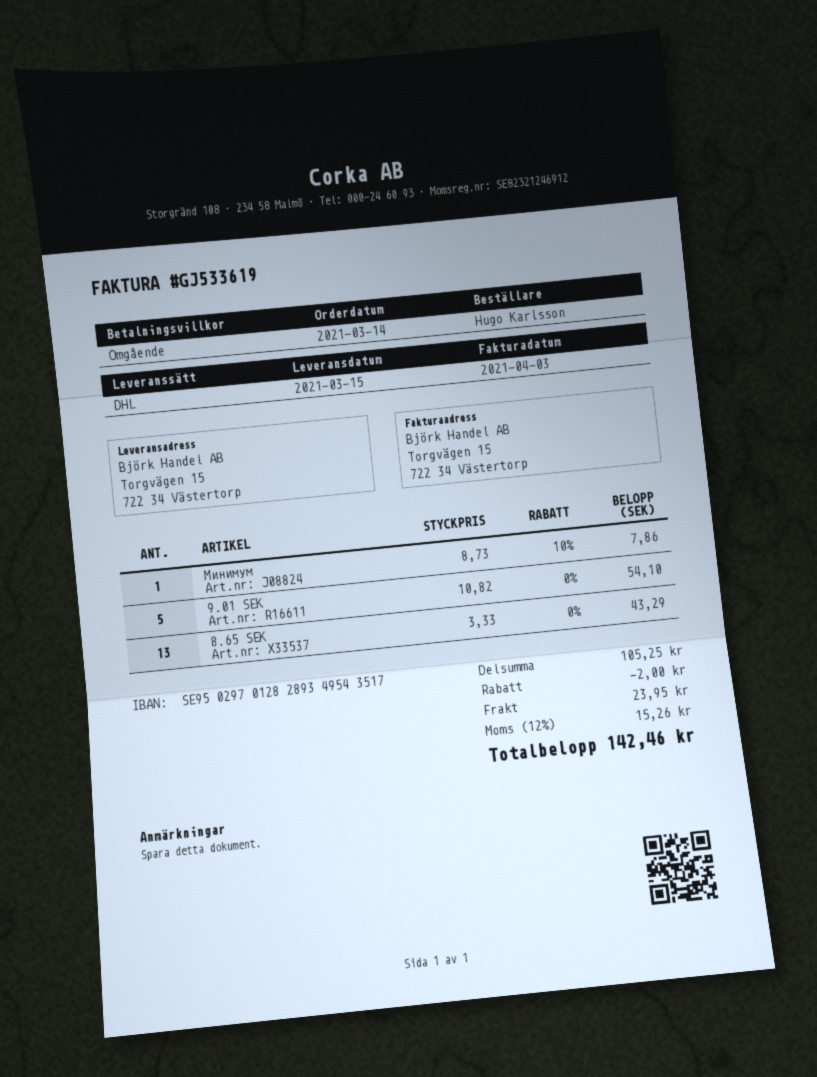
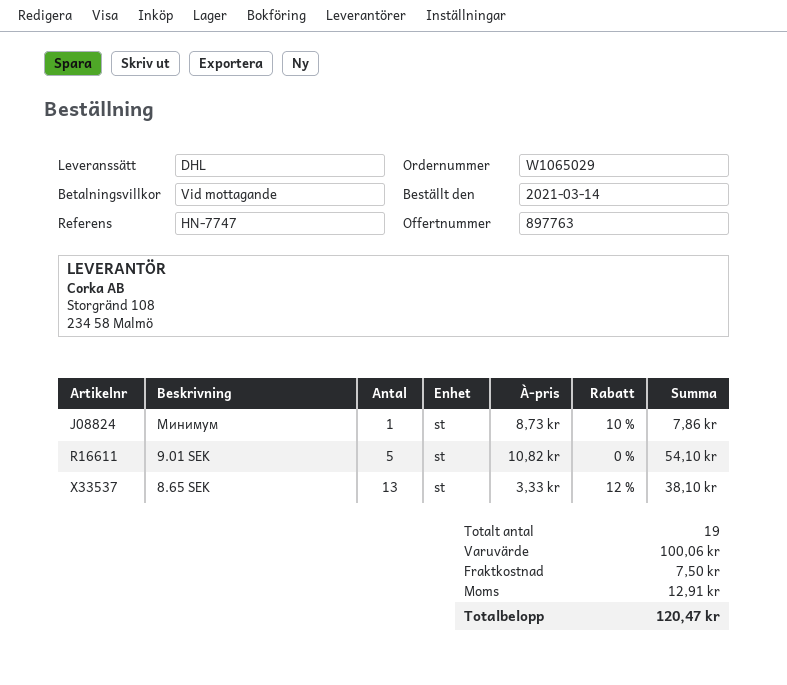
8.65 SEK: 13 x 3.33 = 43.29 -> 13 x 3.33 - 12% = 38.10
subtotal: 105.25 -> 100.06
discount: 2.00 -> none
shipping: 23.95 -> 7.50
tax: 15.26 -> 12.91
total: 142.46 -> 120.47

